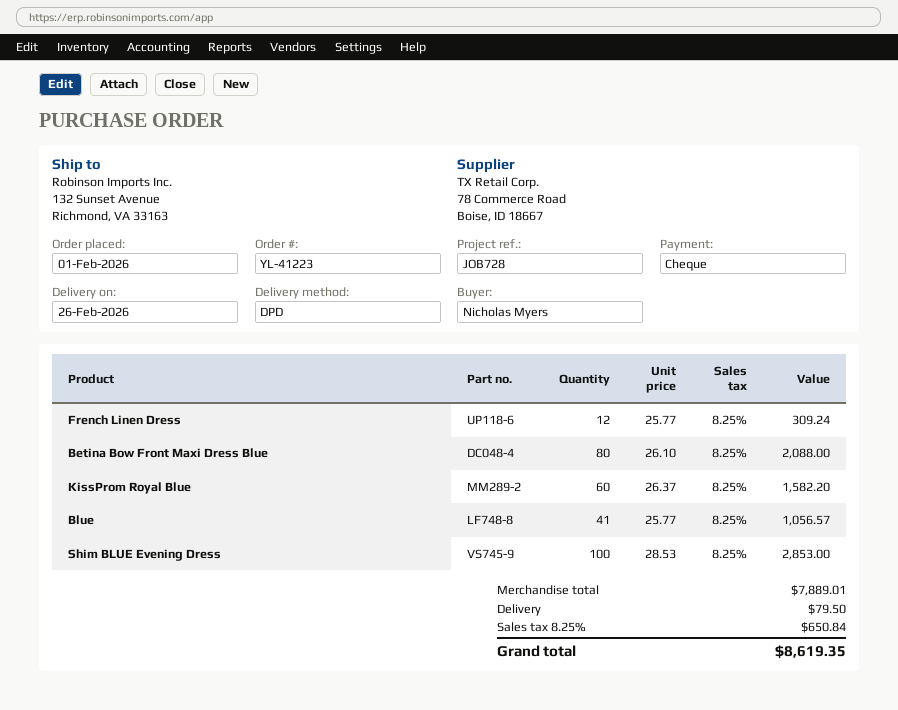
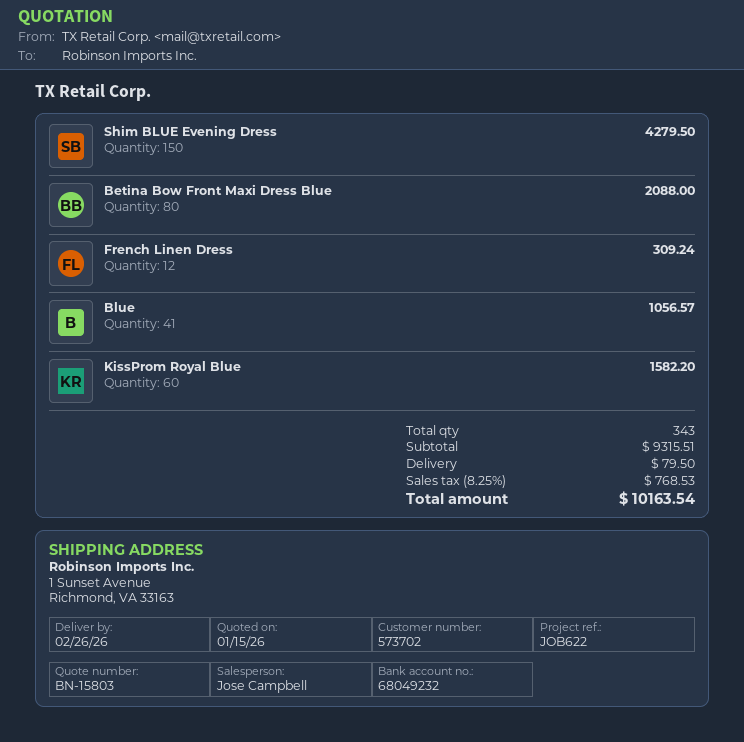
reference: JOB728 -> JOB622
ship to: 132 Sunset Avenue, Richmond, VA 33163 -> 1 Sunset Avenue, Richmond, VA 33163
Shim BLUE Evening Dress: 100 for 2853.00 -> 150 for 4279.50
subtotal: 7889.01 -> 9315.51
tax: 8.25% = 650.84 -> 8.25% = 768.53
total: 8619.35 -> 10163.54

